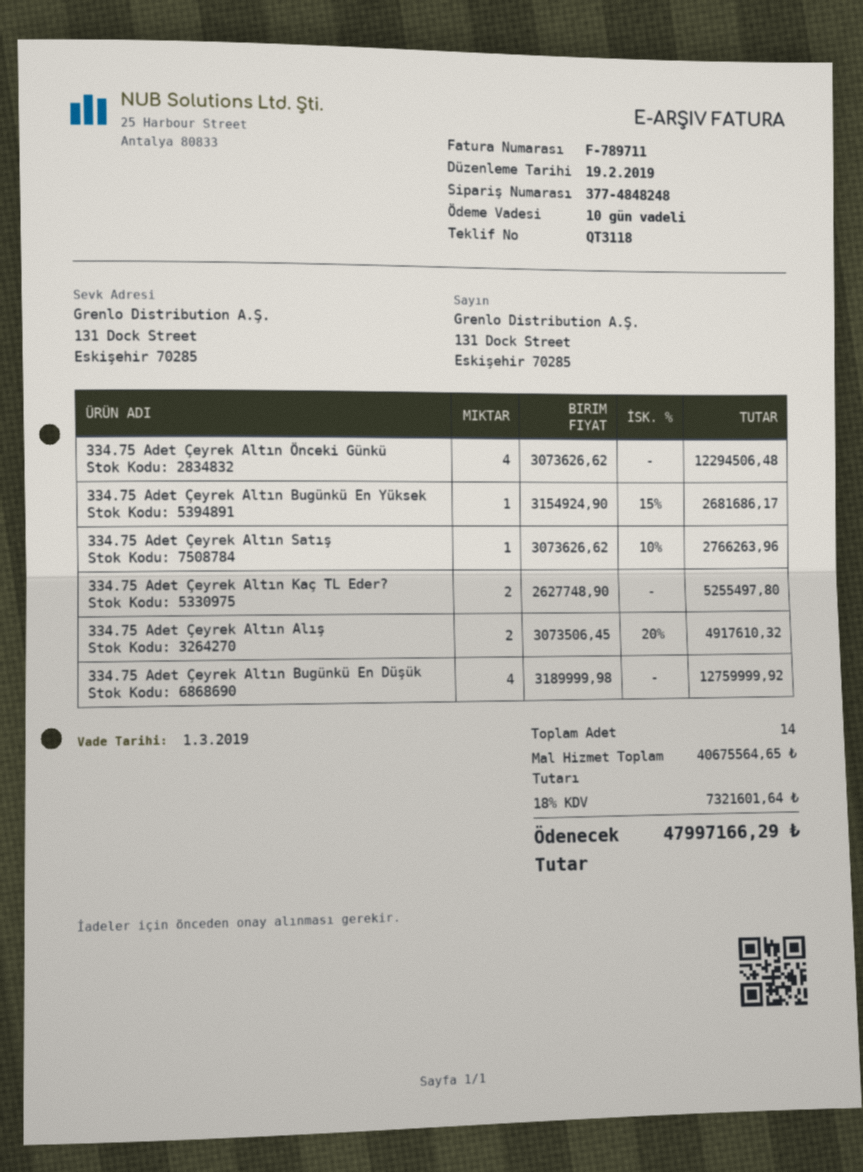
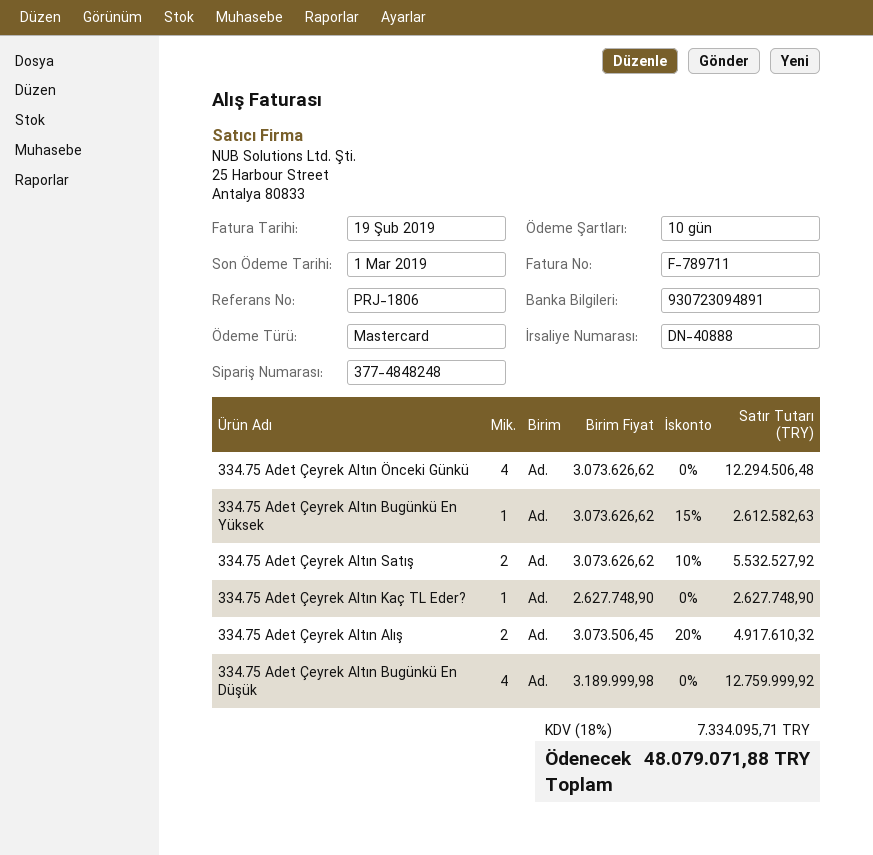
334.75 Adet Çeyrek Altın Bugünkü En Yüksek: 1 x 3154924.90 - 15% = 2681686.17 -> 1 x 3073626.62 - 15% = 2612582.63
334.75 Adet Çeyrek Altın Satış: 1 x 3073626.62 - 10% = 2766263.96 -> 2 x 3073626.62 - 10% = 5532527.92
334.75 Adet Çeyrek Altın Kaç TL Eder?: 2 x 2627748.90 = 5255497.80 -> 1 x 2627748.90 = 2627748.90
tax: 18% = 7321601.64 -> 18% = 7334095.71
total: 47997166.29 -> 48079071.88

